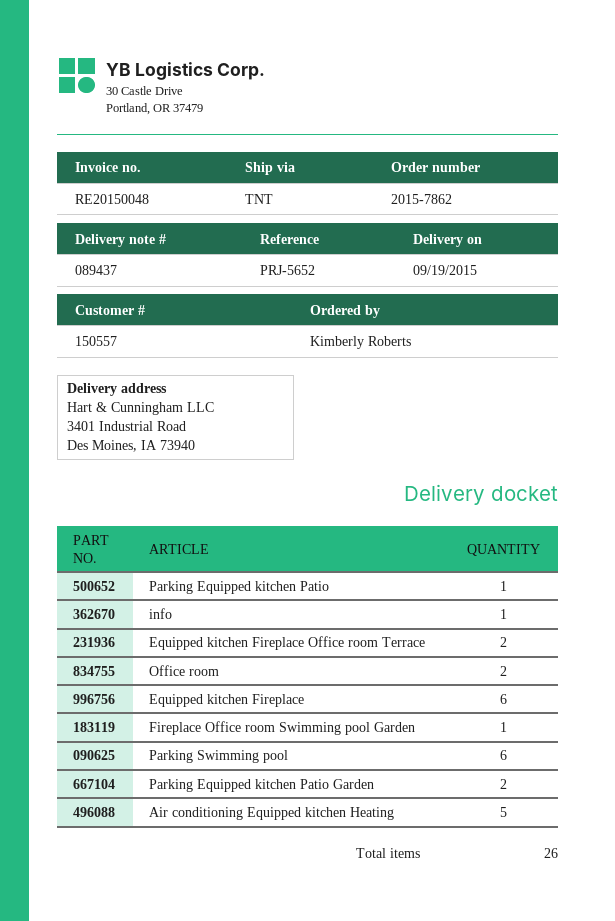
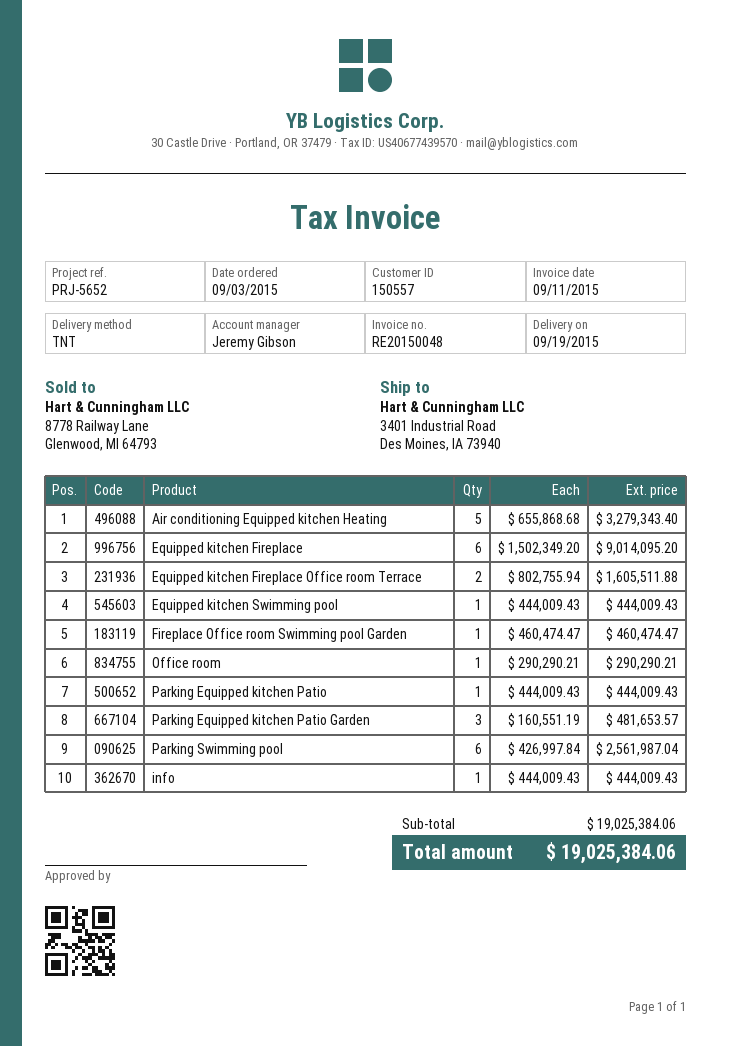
Office room: 2 -> 1
Parking Equipped kitchen Patio Garden: 2 -> 3
Equipped kitchen Swimming pool: none -> 1

